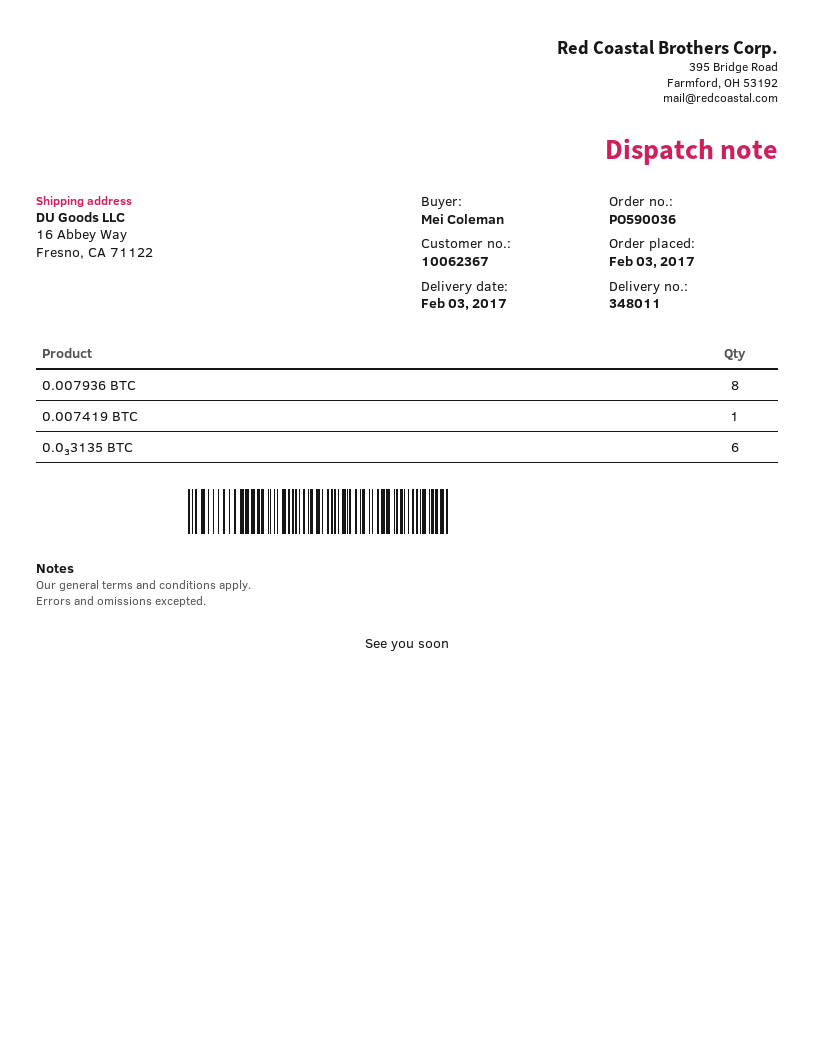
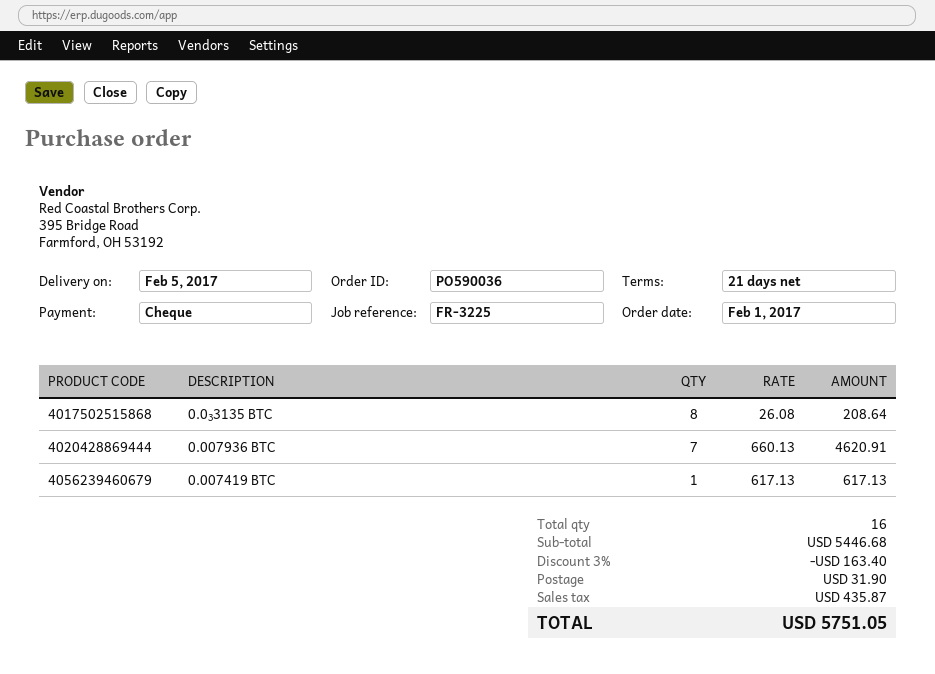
order date: 2017-02-03 -> 2017-02-01
delivery date: 2017-02-03 -> 2017-02-05
0.007936 BTC: 8 -> 7
0.0₃3135 BTC: 6 -> 8

